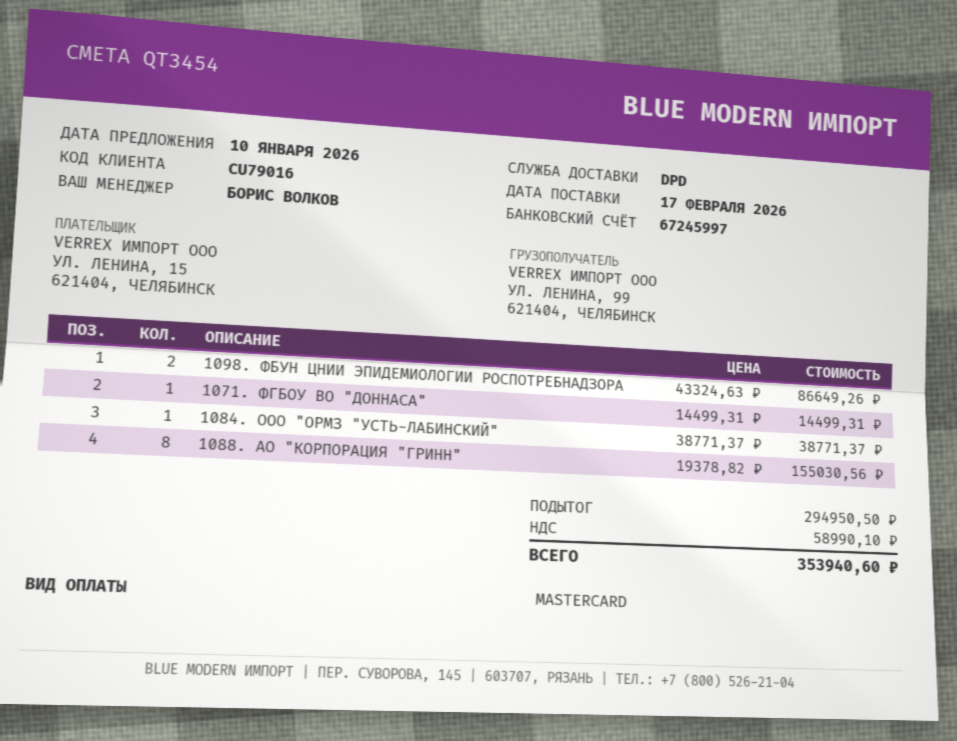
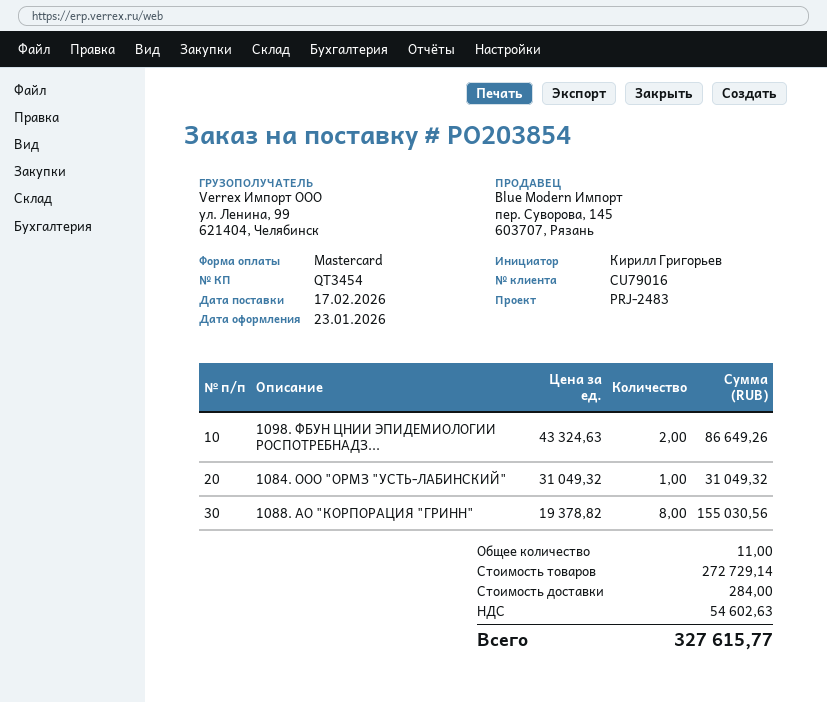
1071. ФГБОУ ВО "ДОННАСА": 1 x 14499.31 = 14499.31 -> none
1084. ООО "ОРМЗ "УСТЬ-ЛАБИНСКИЙ": 1 x 38771.37 = 38771.37 -> 1 x 31049.32 = 31049.32
subtotal: 294950.50 -> 272729.14
shipping: none -> 284.00
tax: 58990.10 -> 54602.63
total: 353940.60 -> 327615.77

